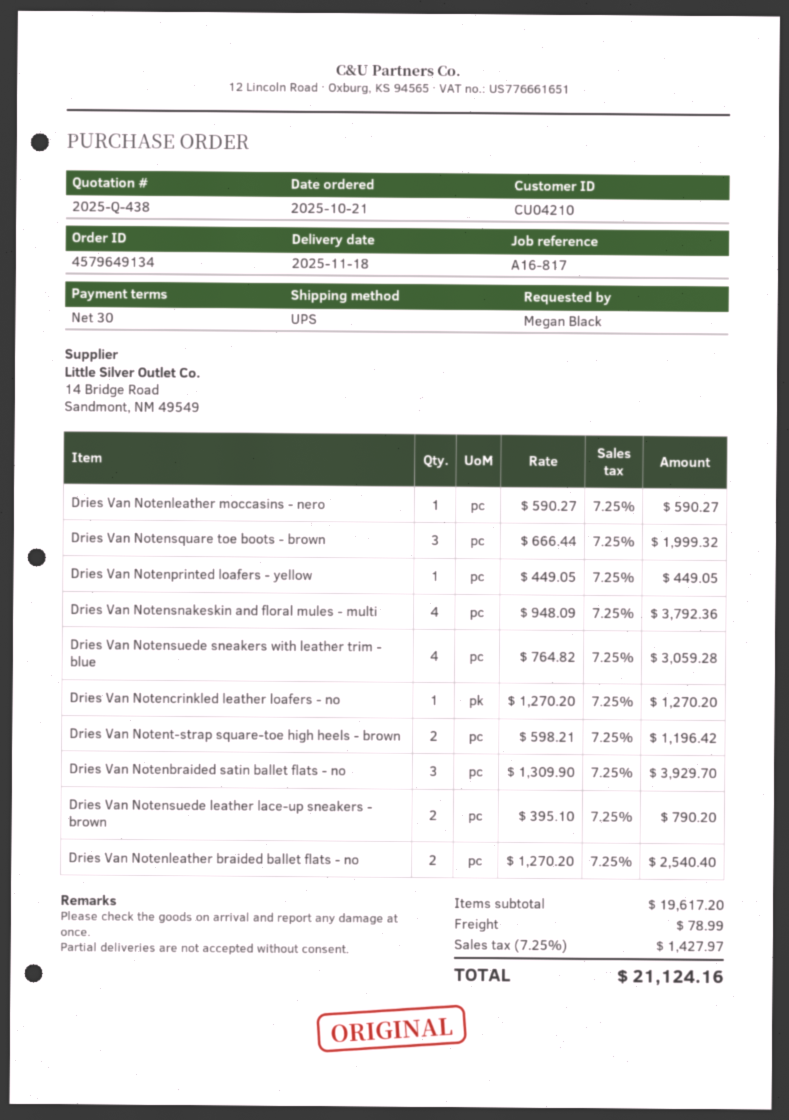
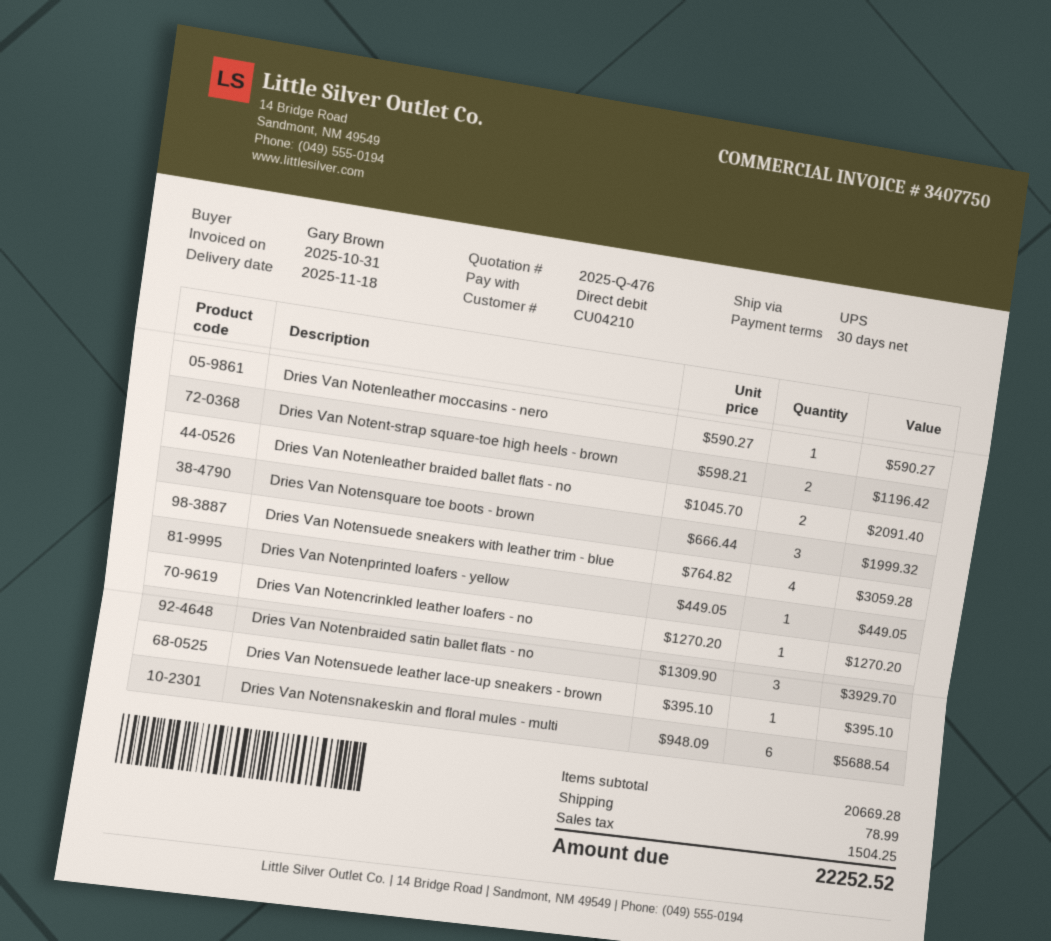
quote number: 2025-Q-438 -> 2025-Q-476
ordered by: Megan Black -> Gary Brown
Dries Van Notensnakeskin and floral mules - multi: 4 x 948.09 = 3792.36 -> 6 x 948.09 = 5688.54
Dries Van Notensuede leather lace-up sneakers - brown: 2 x 395.10 = 790.20 -> 1 x 395.10 = 395.10
Dries Van Notenleather braided ballet flats - no: 2 x 1270.20 = 2540.40 -> 2 x 1045.70 = 2091.40
subtotal: 19617.20 -> 20669.28
tax: 1427.97 -> 1504.25
total: 21124.16 -> 22252.52

